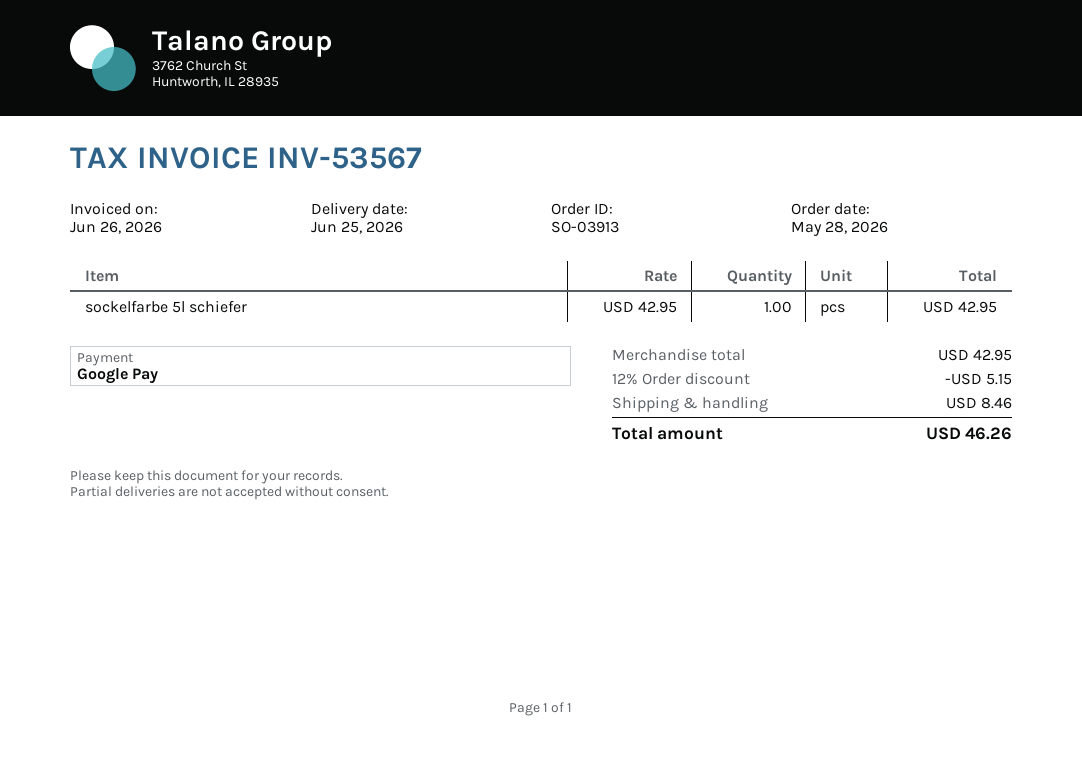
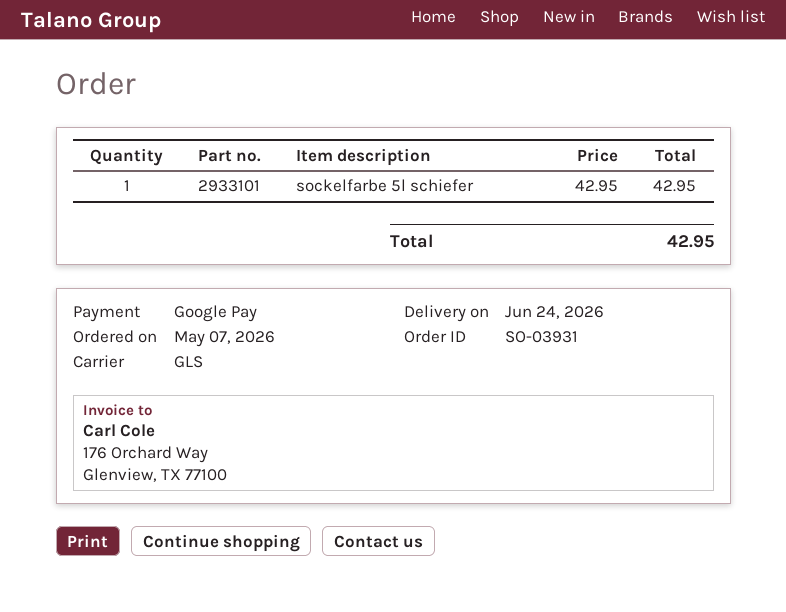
order number: SO-03913 -> SO-03931
order date: 2026-05-28 -> 2026-05-07
delivery date: 2026-06-25 -> 2026-06-24
discount: 12% = 5.15 -> none
shipping: 8.46 -> none
total: 46.26 -> 42.95

